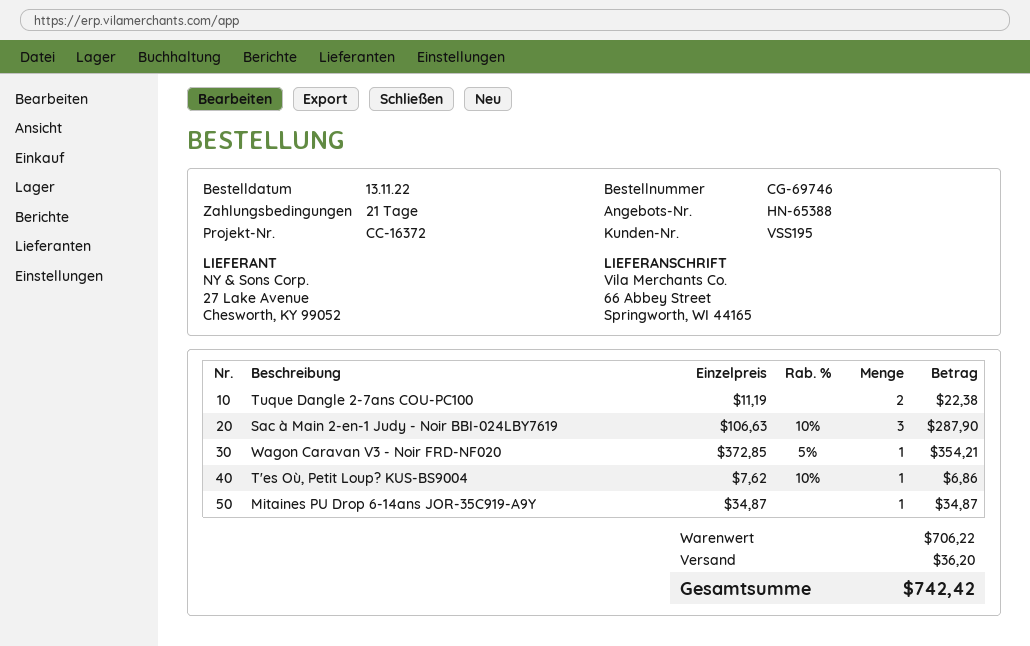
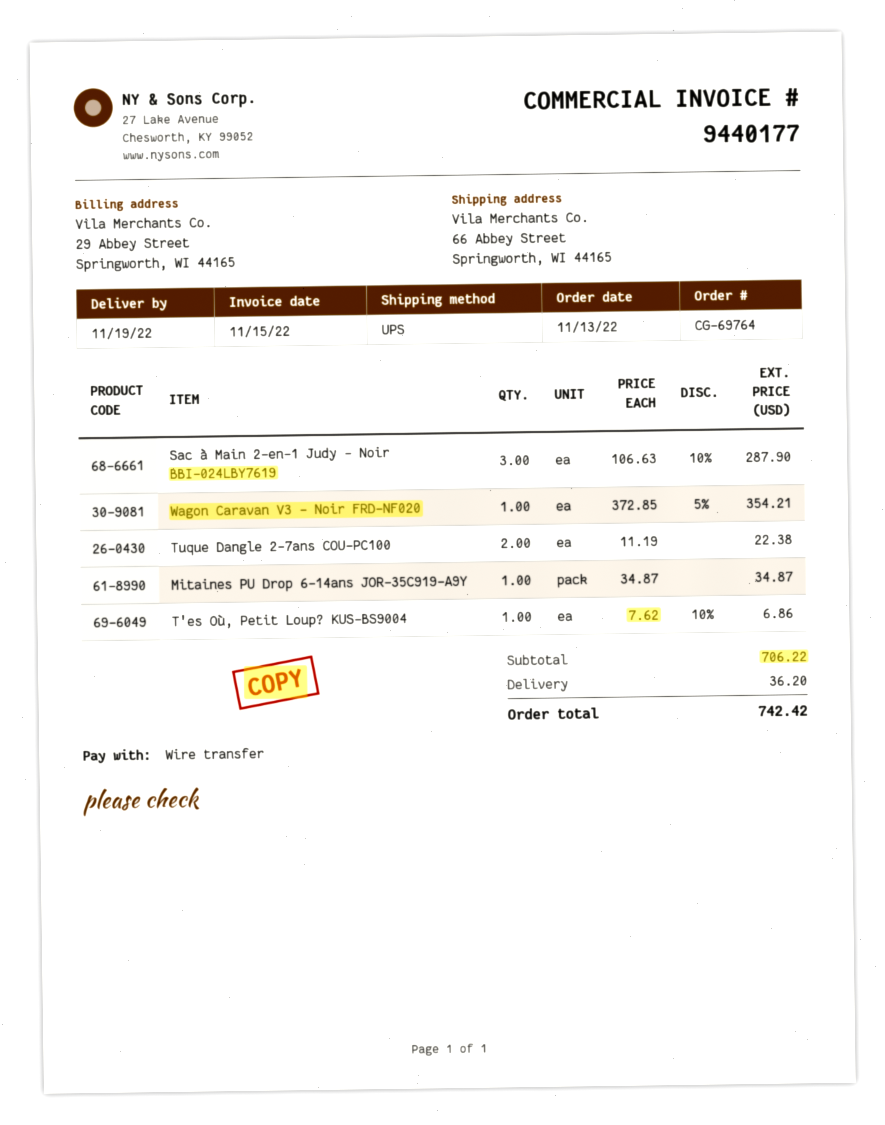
order number: CG-69746 -> CG-69764

